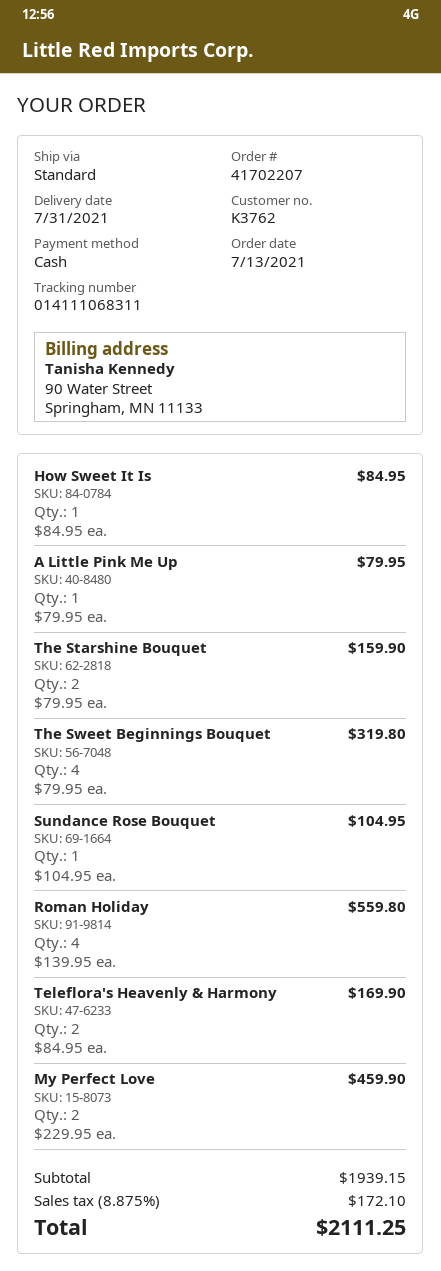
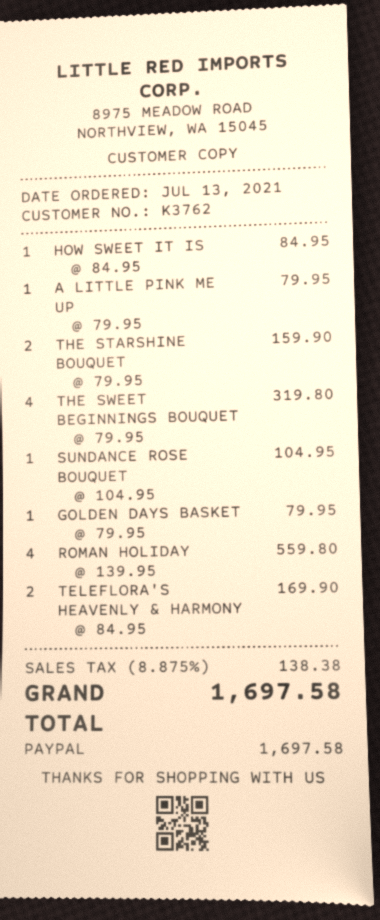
payment method: cash -> PayPal
My Perfect Love: 2 x 229.95 = 459.90 -> none
GOLDEN DAYS BASKET: none -> 1 x 79.95 = 79.95
tax: 8.875% = 172.10 -> 8.875% = 138.38
total: 2111.25 -> 1697.58

